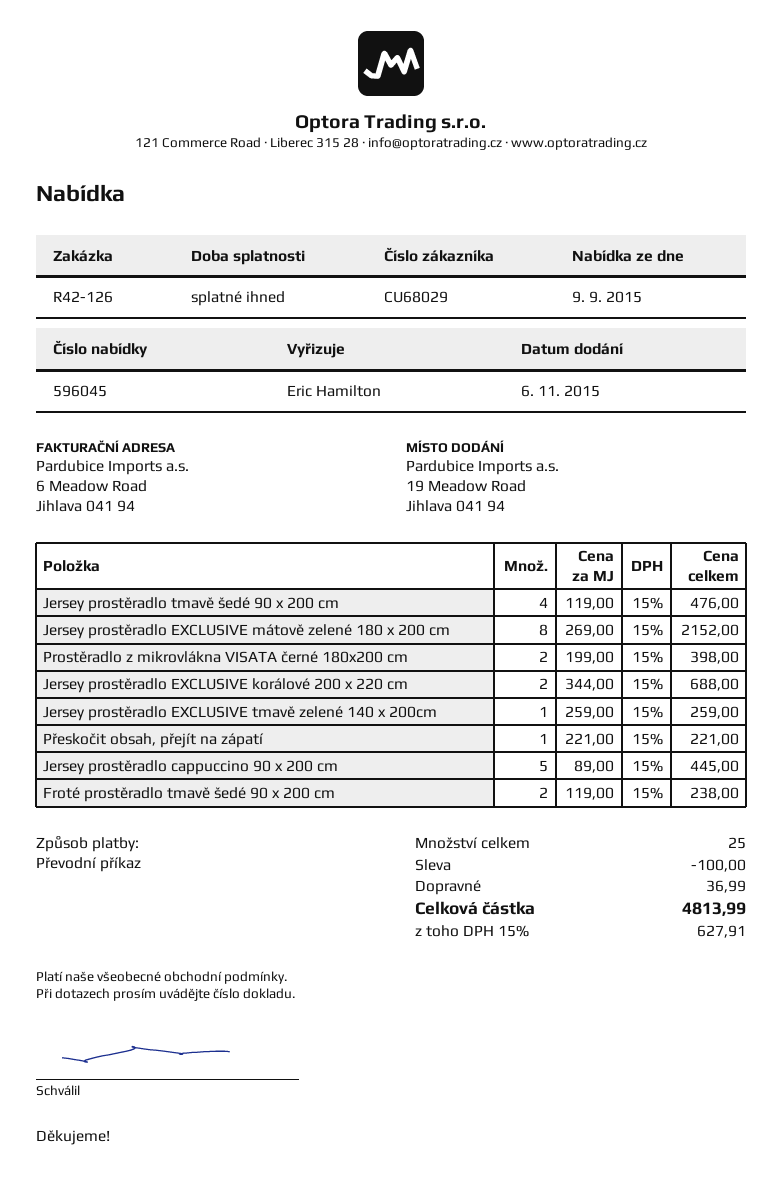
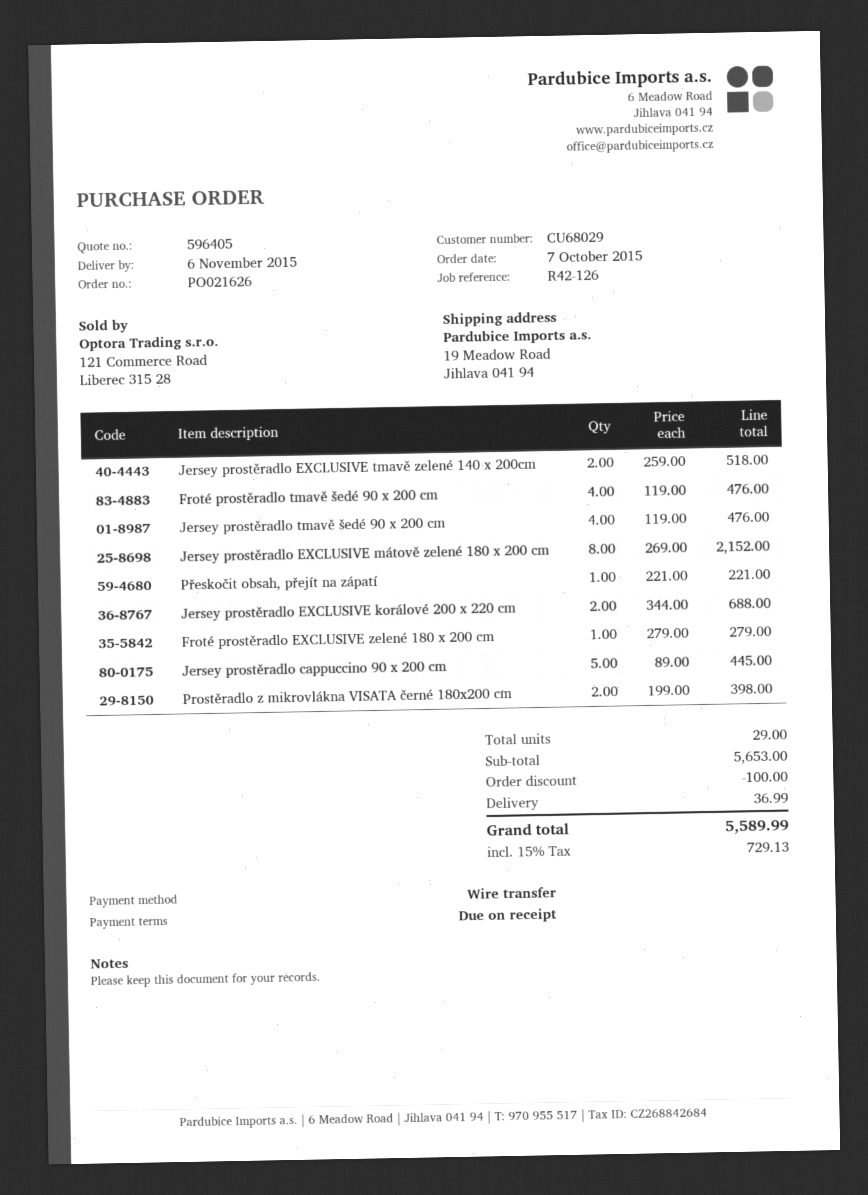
quote number: 596045 -> 596405
Jersey prostěradlo EXCLUSIVE tmavě zelené 140 x 200cm: 1 x 259.00 = 259.00 -> 2 x 259.00 = 518.00
Froté prostěradlo tmavě šedé 90 x 200 cm: 2 x 119.00 = 238.00 -> 4 x 119.00 = 476.00
Froté prostěradlo EXCLUSIVE zelené 180 x 200 cm: none -> 1 x 279.00 = 279.00
total quantity: 25 -> 29
tax: 15% = 627.91 -> 15% = 729.13
total: 4813.99 -> 5589.99

